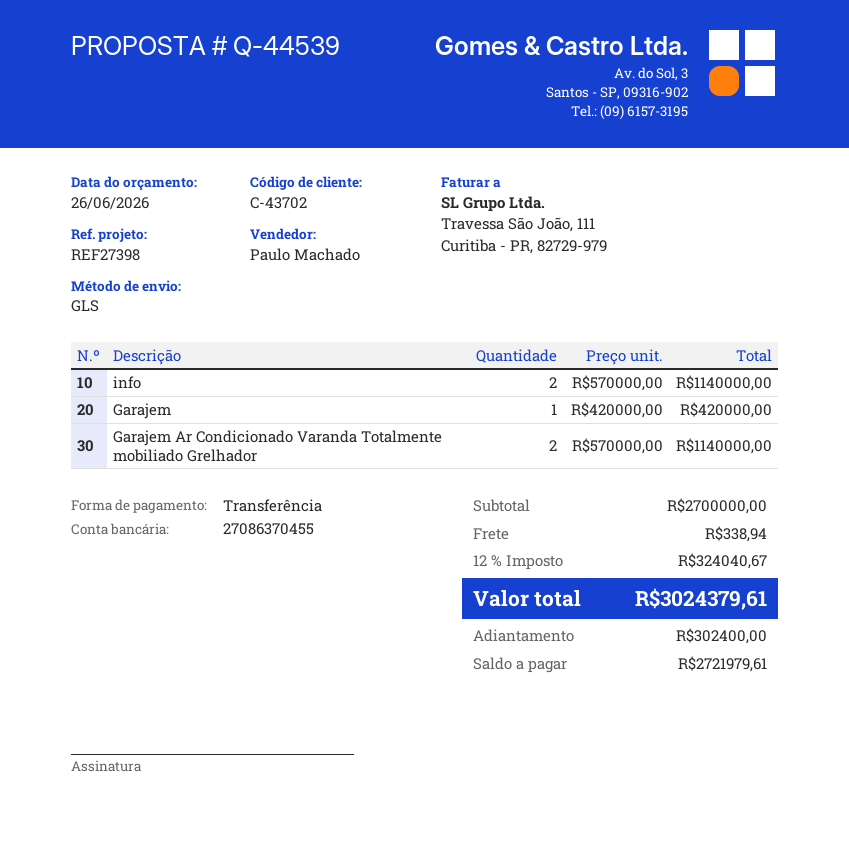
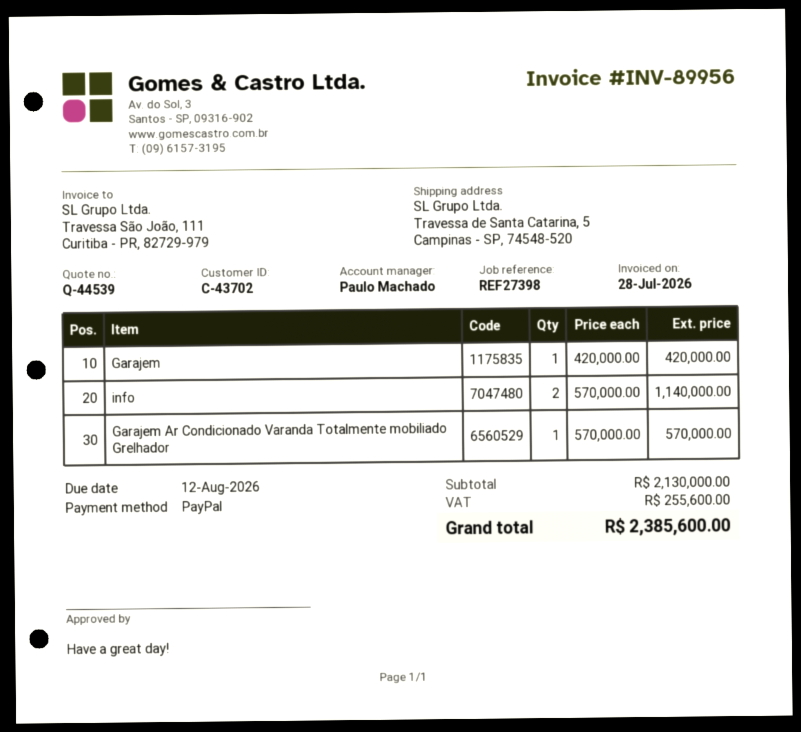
payment method: bank transfer -> PayPal
Garajem Ar Condicionado Varanda Totalmente mobiliado Grelhador: 2 x 570000.00 = 1140000.00 -> 1 x 570000.00 = 570000.00
subtotal: 2700000.00 -> 2130000.00
shipping: 338.94 -> none
tax: 324040.67 -> 255600.00
total: 3024379.61 -> 2385600.00

